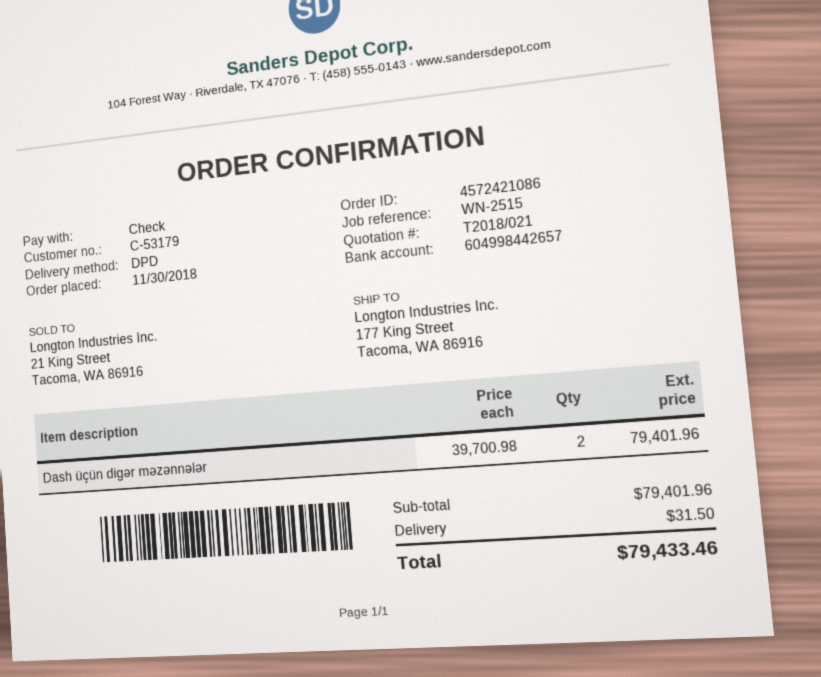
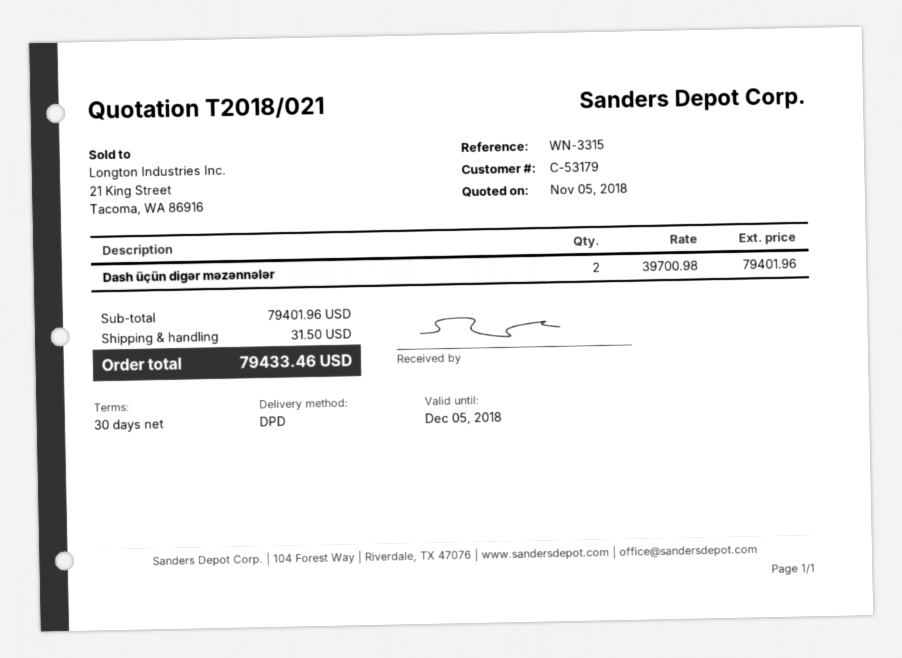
reference: WN-2515 -> WN-3315

